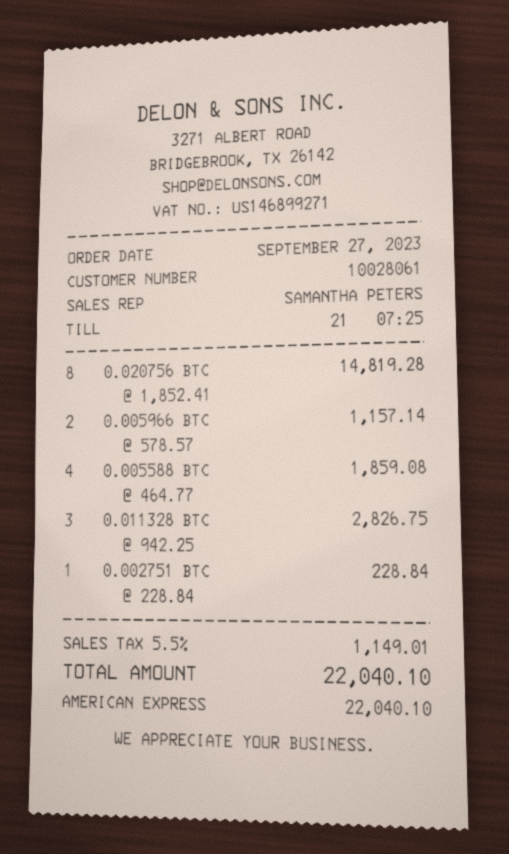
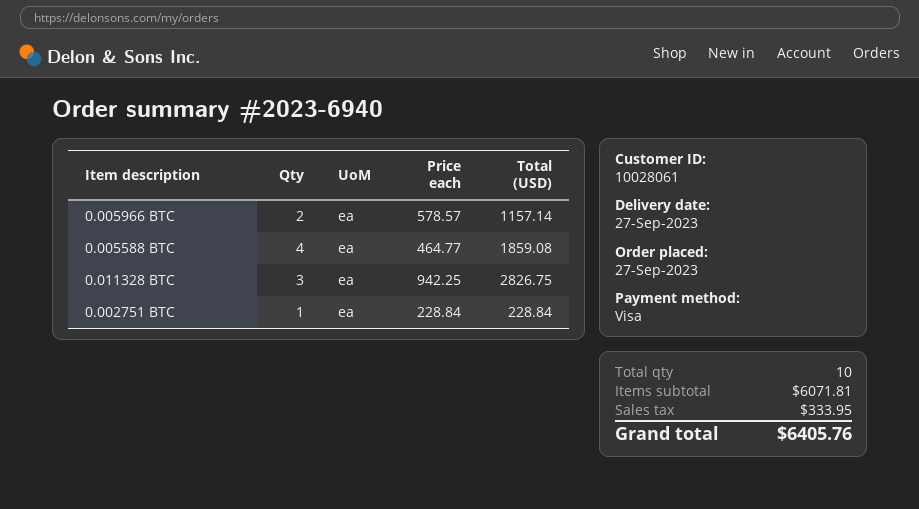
payment method: American Express -> Visa
0.020756 BTC: 8 x 1852.41 = 14819.28 -> none
tax: 1149.01 -> 333.95
total: 22040.10 -> 6405.76

